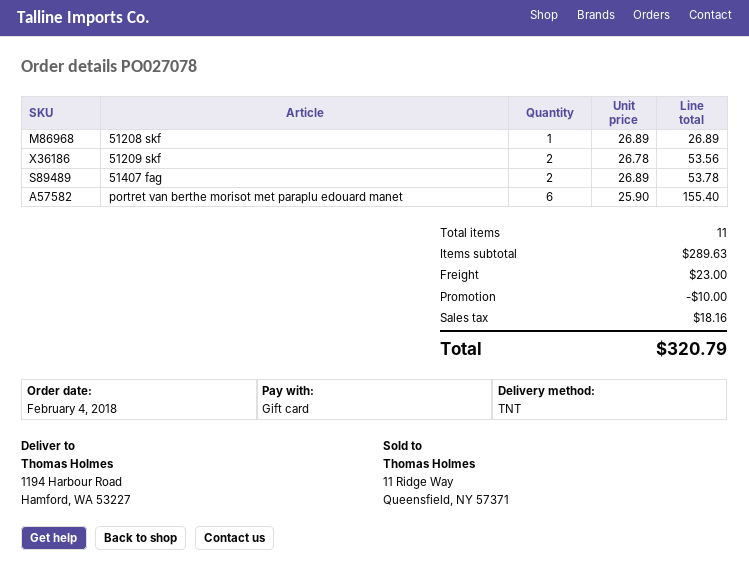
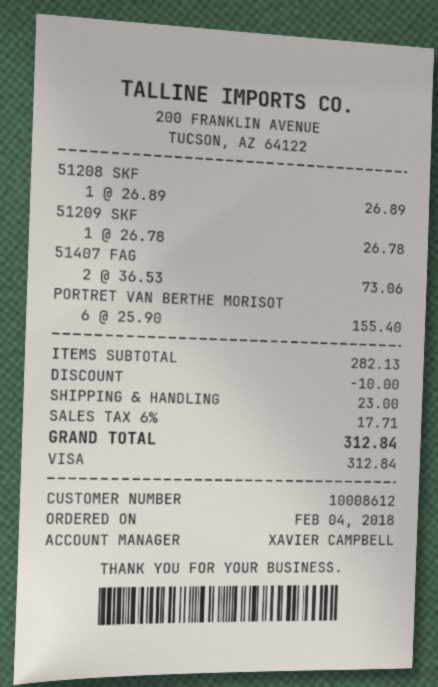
payment method: gift card -> Visa
51209 skf: 2 x 26.78 = 53.56 -> 1 x 26.78 = 26.78
51407 fag: 2 x 26.89 = 53.78 -> 2 x 36.53 = 73.06
subtotal: 289.63 -> 282.13
tax: 18.16 -> 17.71
total: 320.79 -> 312.84

